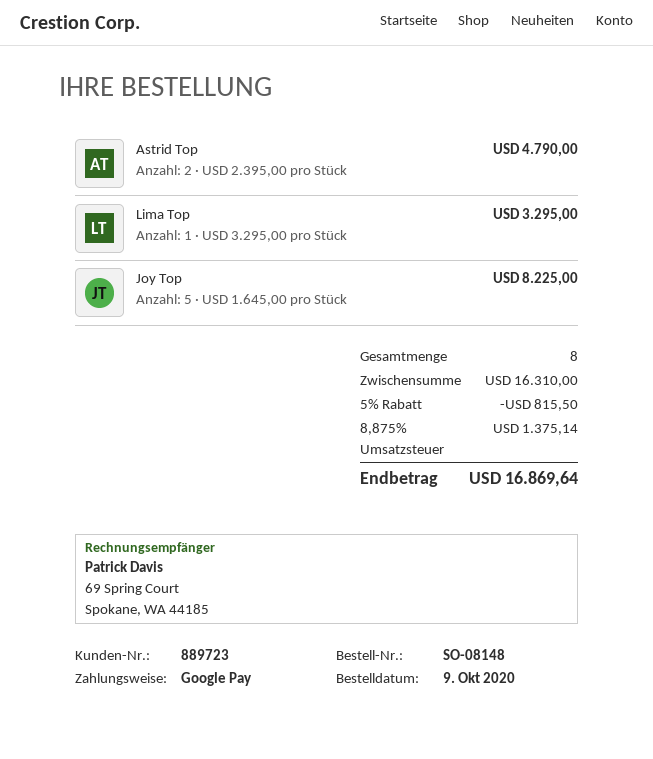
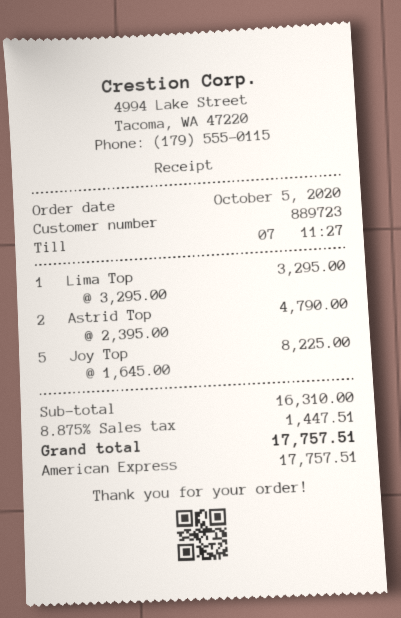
order date: 2020-10-09 -> 2020-10-05
payment method: Google Pay -> American Express
discount: 5% = 815.50 -> none
tax: 8.875% = 1375.14 -> 8.875% = 1447.51
total: 16869.64 -> 17757.51

